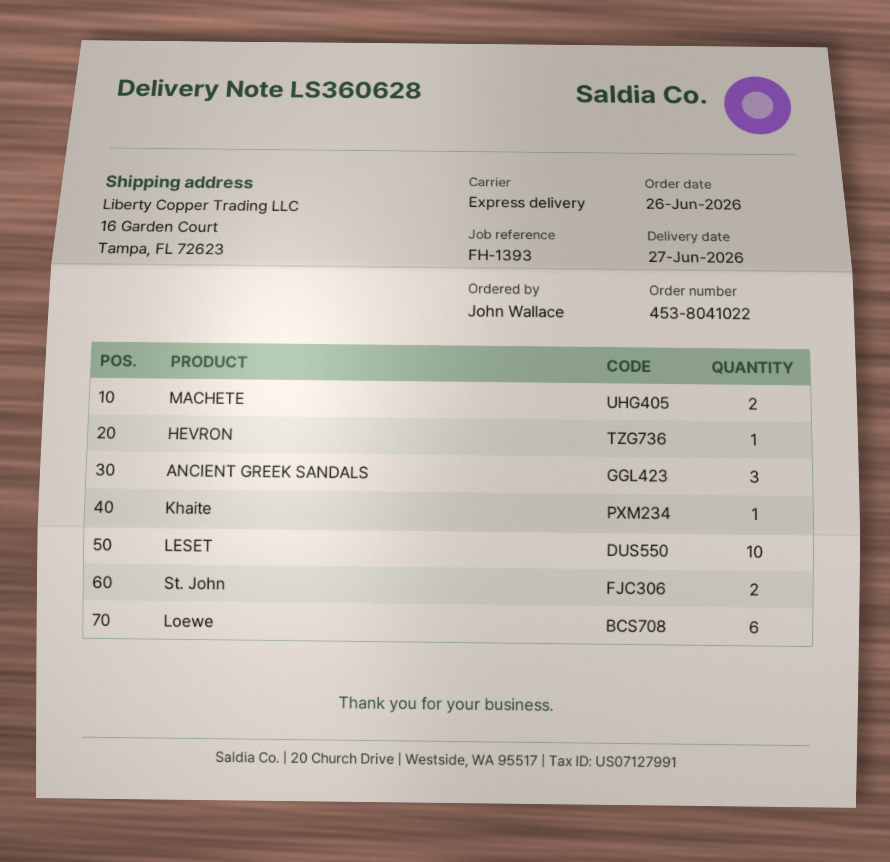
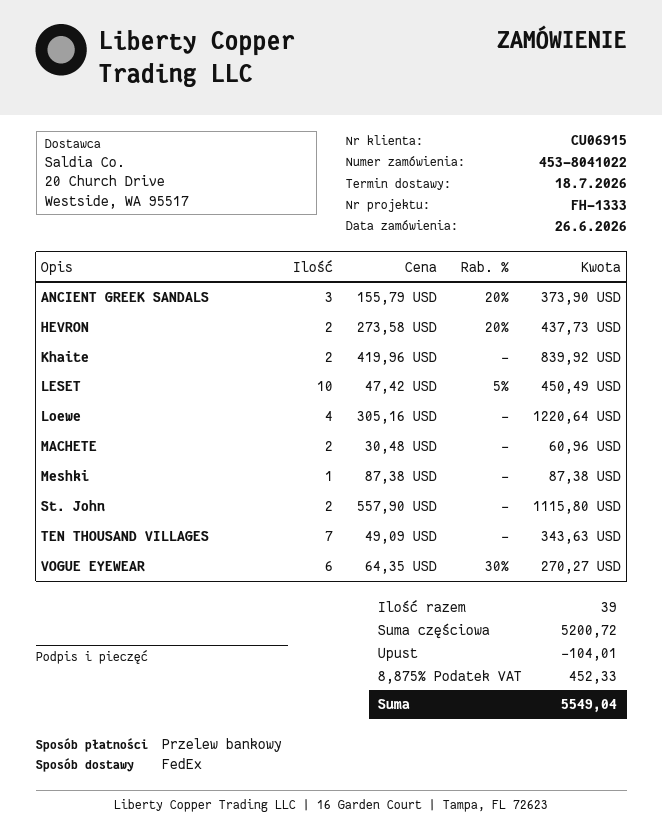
delivery date: 2026-06-27 -> 2026-07-18
reference: FH-1393 -> FH-1333
shipping method: express -> FedEx
HEVRON: 1 -> 2
Khaite: 1 -> 2
Loewe: 6 -> 4
Meshki: none -> 1
TEN THOUSAND VILLAGES: none -> 7
VOGUE EYEWEAR: none -> 6

